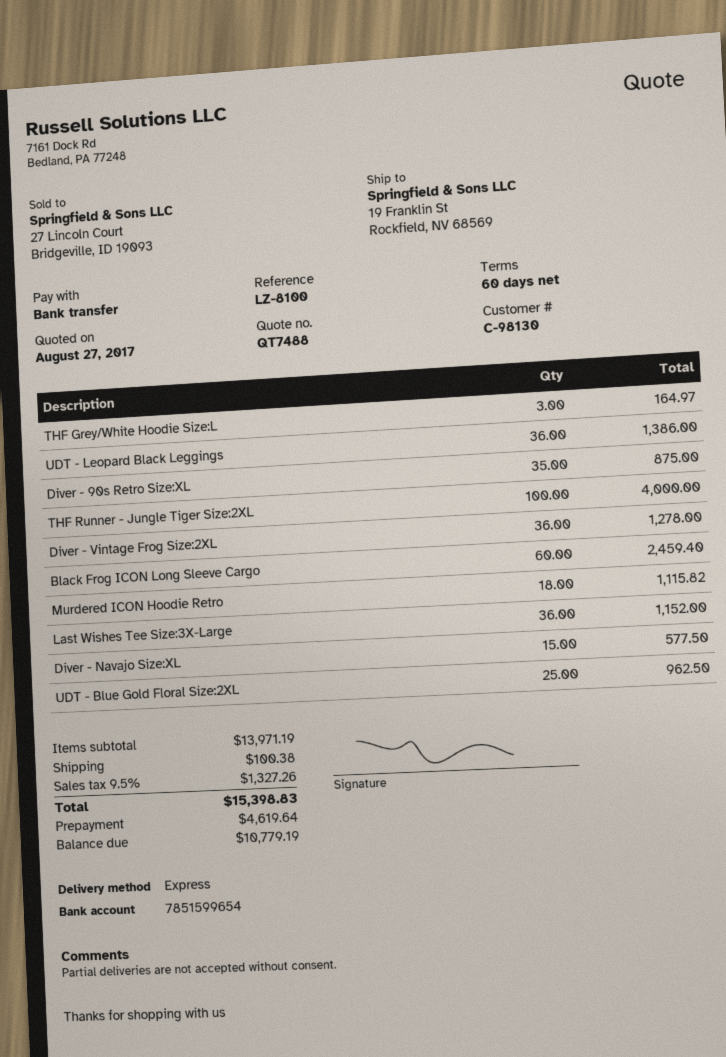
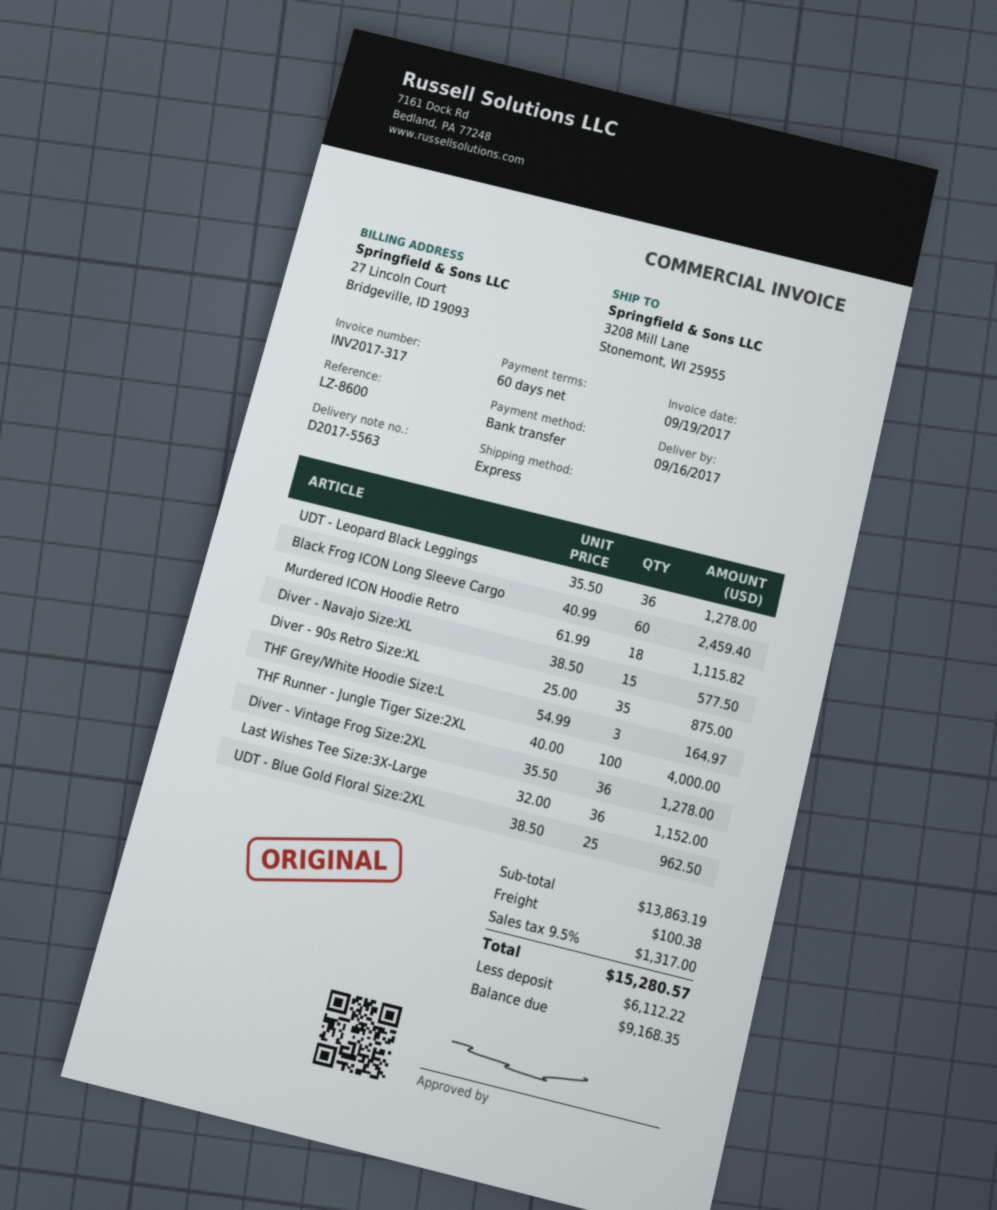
reference: LZ-8100 -> LZ-8600
ship to: 19 Franklin St, Rockfield, NV 68569 -> 3208 Mill Lane, Stonemont, WI 25955
UDT - Leopard Black Leggings: 36 for 1386.00 -> 36 for 1278.00
subtotal: 13971.19 -> 13863.19
tax: 9.5% = 1327.26 -> 9.5% = 1317.00
total: 15398.83 -> 15280.57
deposit: 4619.64 -> 6112.22
balance: 10779.19 -> 9168.35

